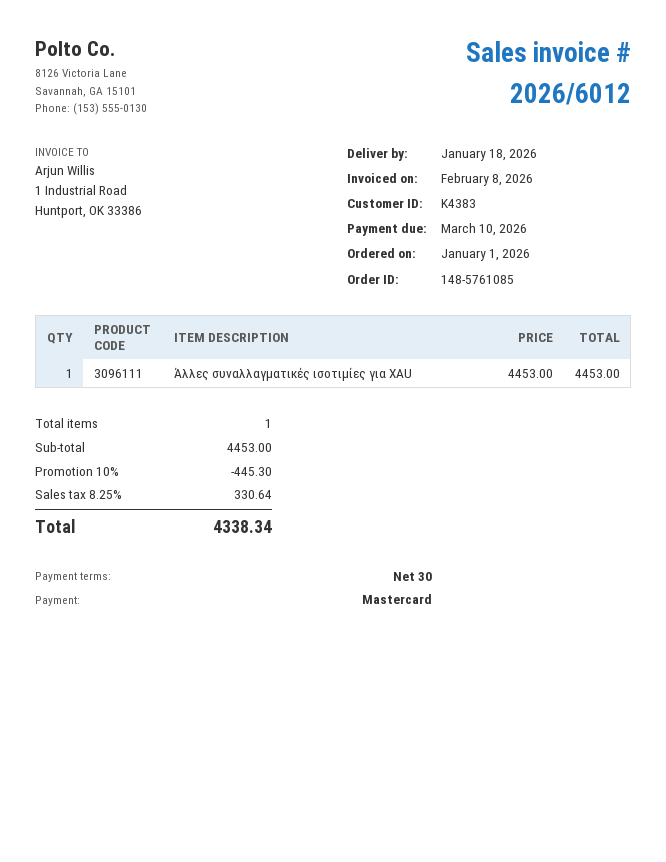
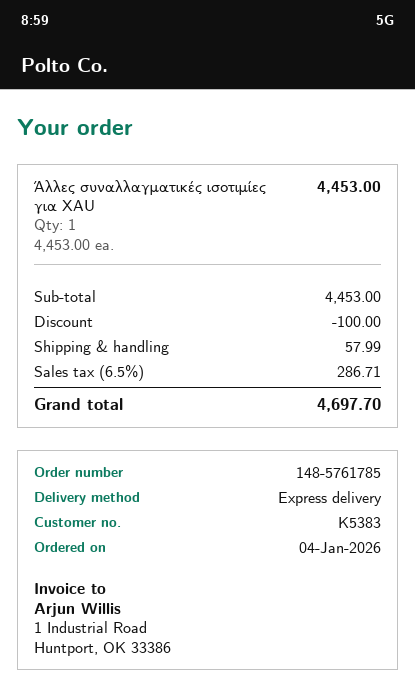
order number: 148-5761085 -> 148-5761785
order date: 2026-01-01 -> 2026-01-04
customer number: K4383 -> K5383
discount: 445.30 -> 100.00
shipping: none -> 57.99
tax: 8.25% = 330.64 -> 6.5% = 286.71
total: 4338.34 -> 4697.70

